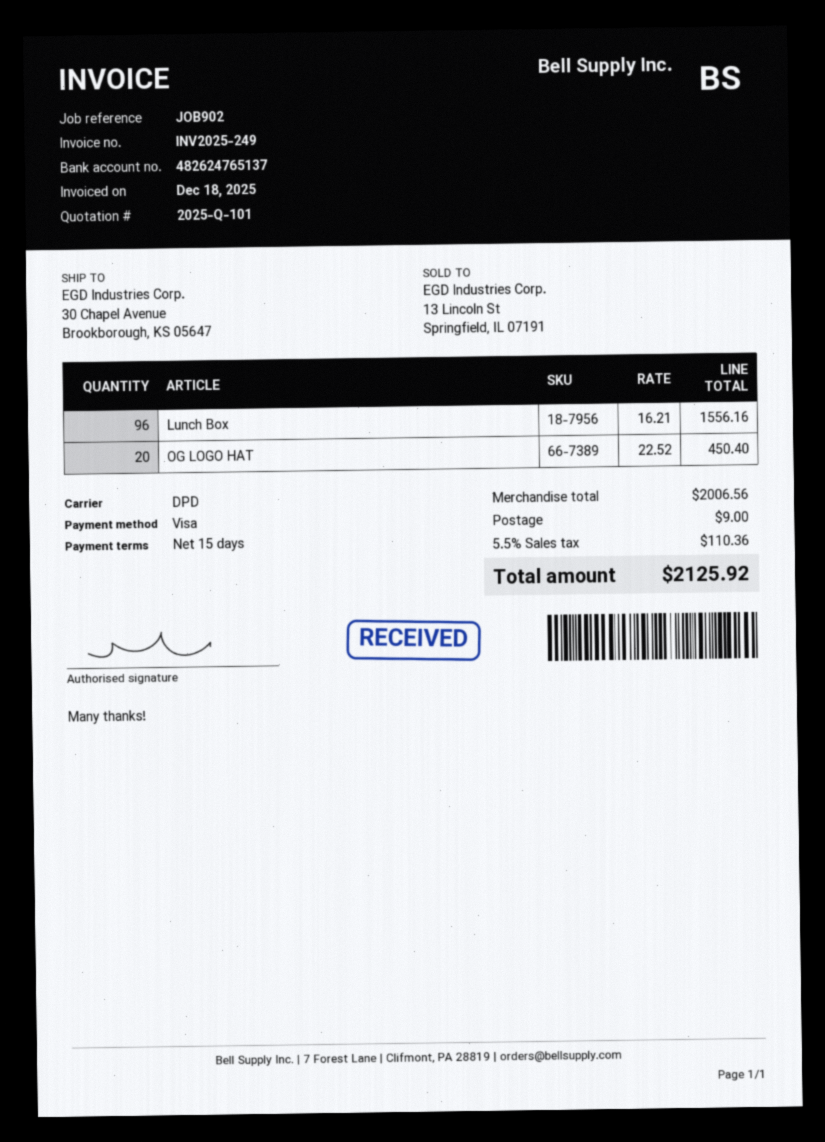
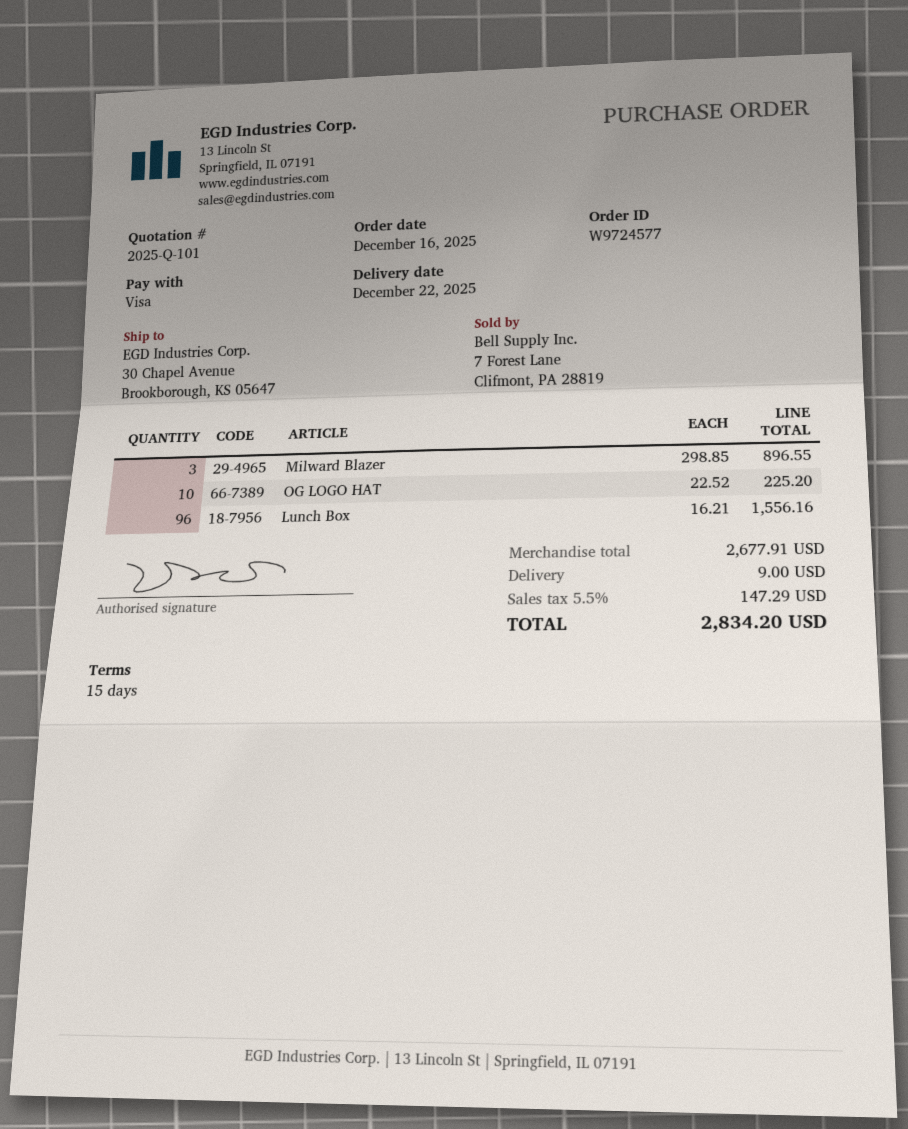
OG LOGO HAT: 20 x 22.52 = 450.40 -> 10 x 22.52 = 225.20
Milward Blazer: none -> 3 x 298.85 = 896.55
subtotal: 2006.56 -> 2677.91
tax: 5.5% = 110.36 -> 5.5% = 147.29
total: 2125.92 -> 2834.20

